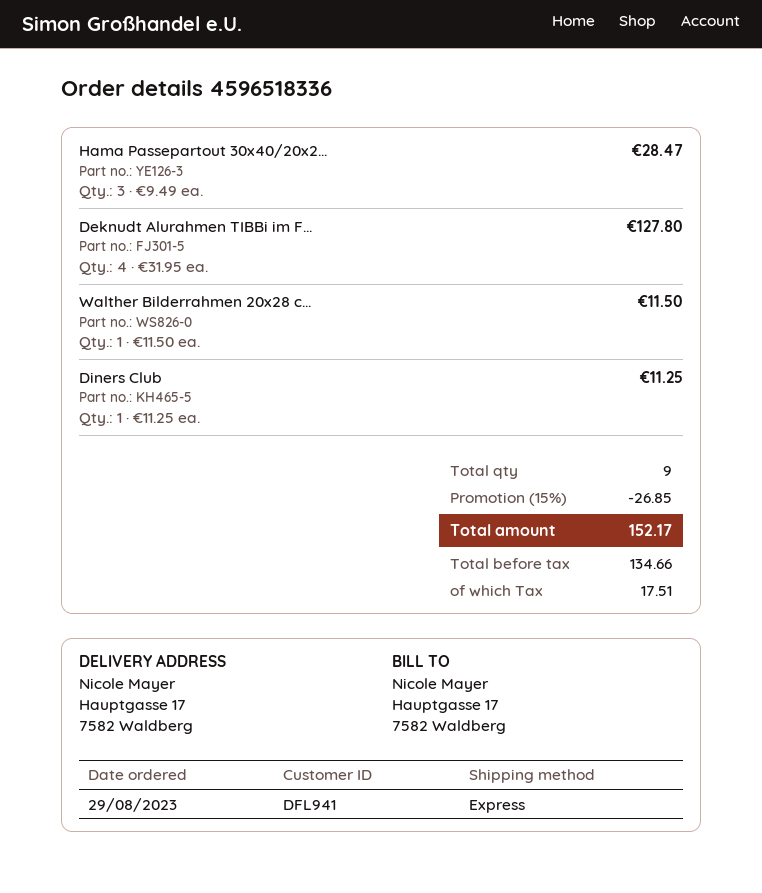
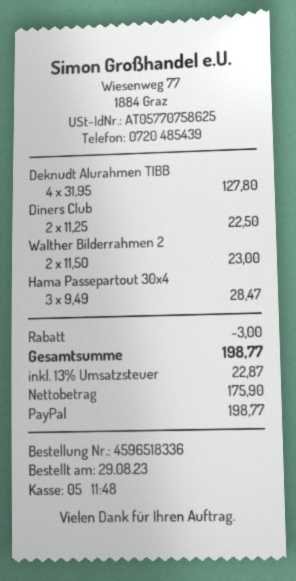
Walther Bilderrahmen 20x28 c...: 1 x 11.50 = 11.50 -> 2 x 11.50 = 23.00
Diners Club: 1 x 11.25 = 11.25 -> 2 x 11.25 = 22.50
discount: 26.85 -> 3.00
net: 134.66 -> 175.90
tax: 17.51 -> 22.87
total: 152.17 -> 198.77

